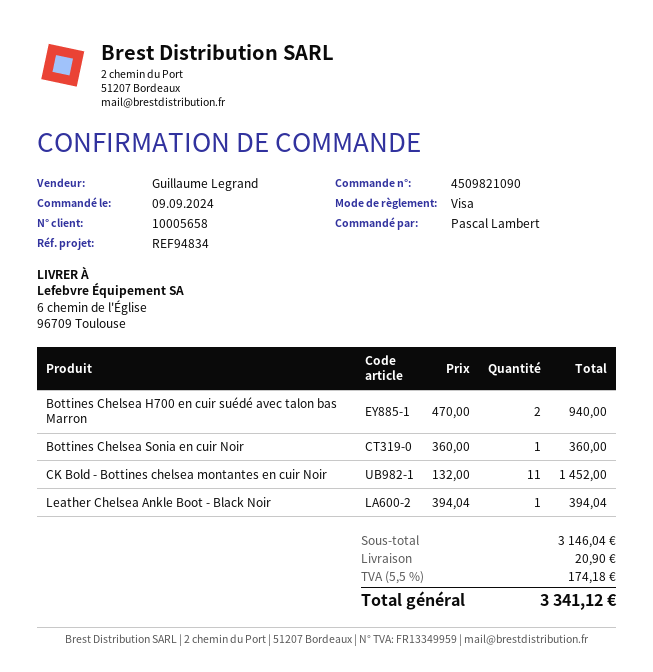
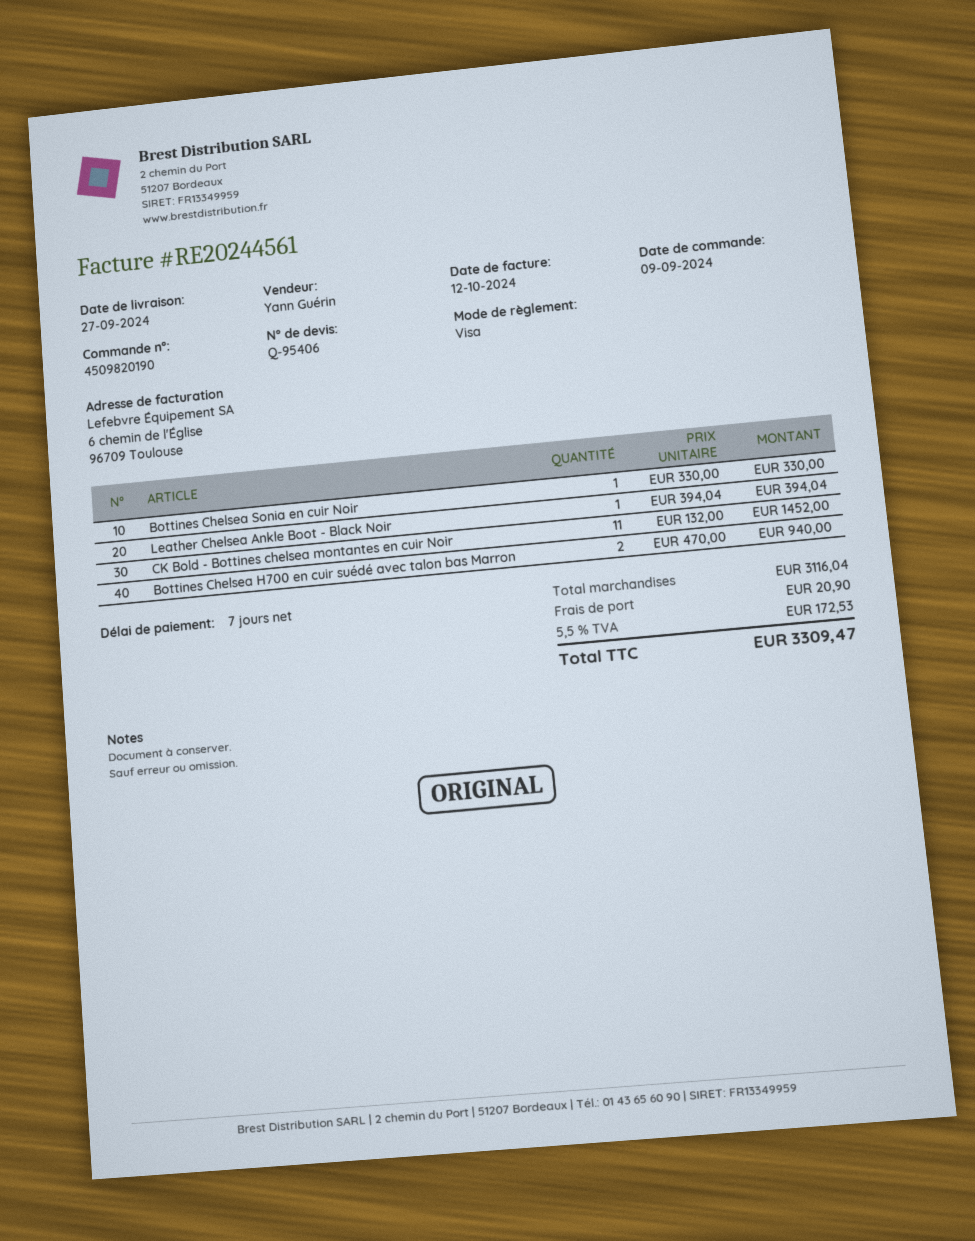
order number: 4509821090 -> 4509820190
sales rep: Guillaume Legrand -> Yann Guérin
Bottines Chelsea Sonia en cuir Noir: 1 x 360.00 = 360.00 -> 1 x 330.00 = 330.00
subtotal: 3146.04 -> 3116.04
tax: 5.5% = 174.18 -> 5.5% = 172.53
total: 3341.12 -> 3309.47

